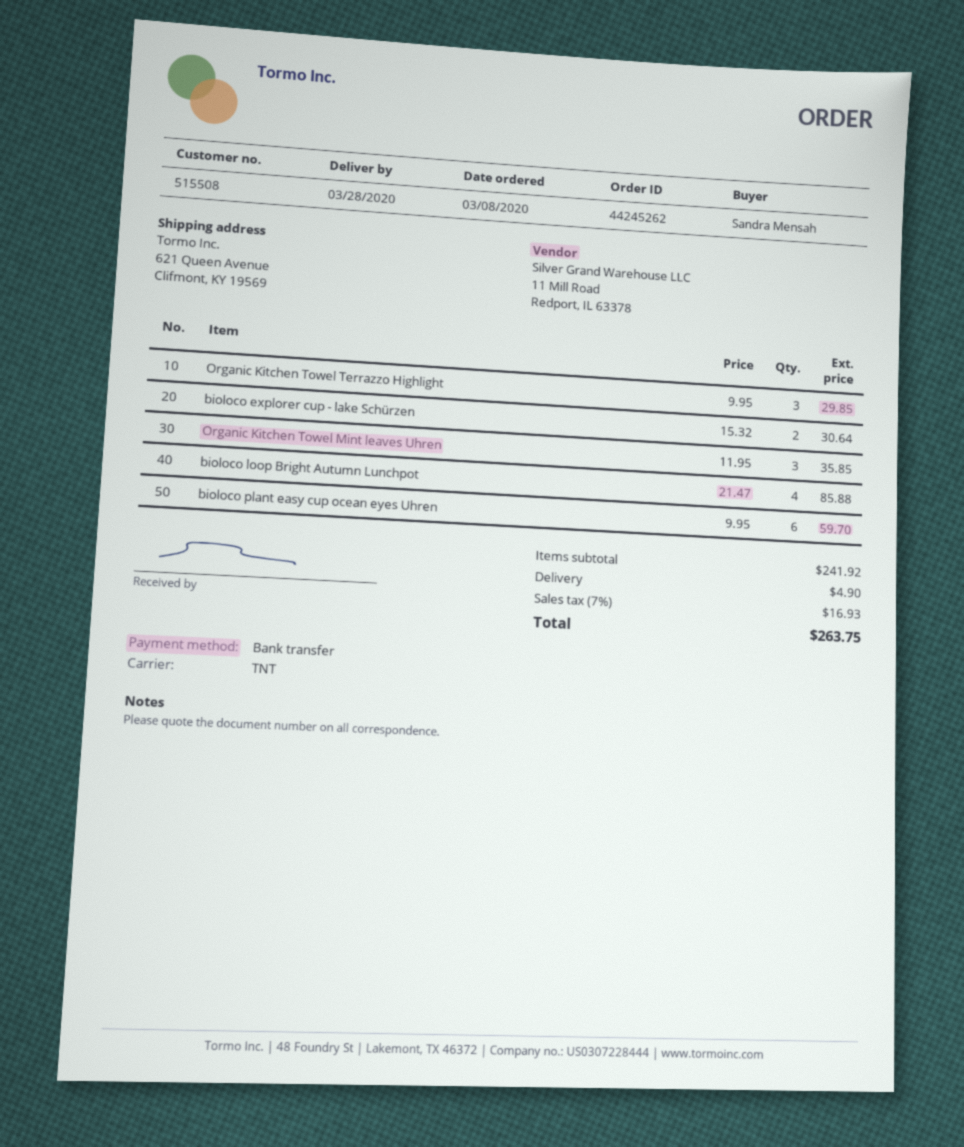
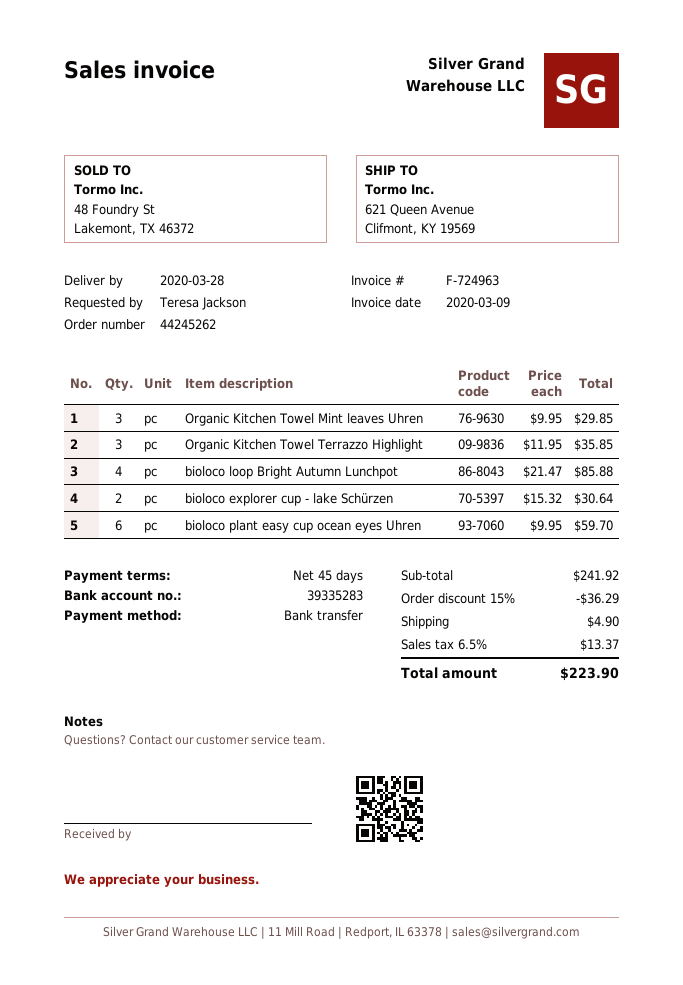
ordered by: Sandra Mensah -> Teresa Jackson
Organic Kitchen Towel Terrazzo Highlight: 3 x 9.95 = 29.85 -> 3 x 11.95 = 35.85
Organic Kitchen Towel Mint leaves Uhren: 3 x 11.95 = 35.85 -> 3 x 9.95 = 29.85
discount: none -> 15% = 36.29
tax: 7% = 16.93 -> 6.5% = 13.37
total: 263.75 -> 223.90

